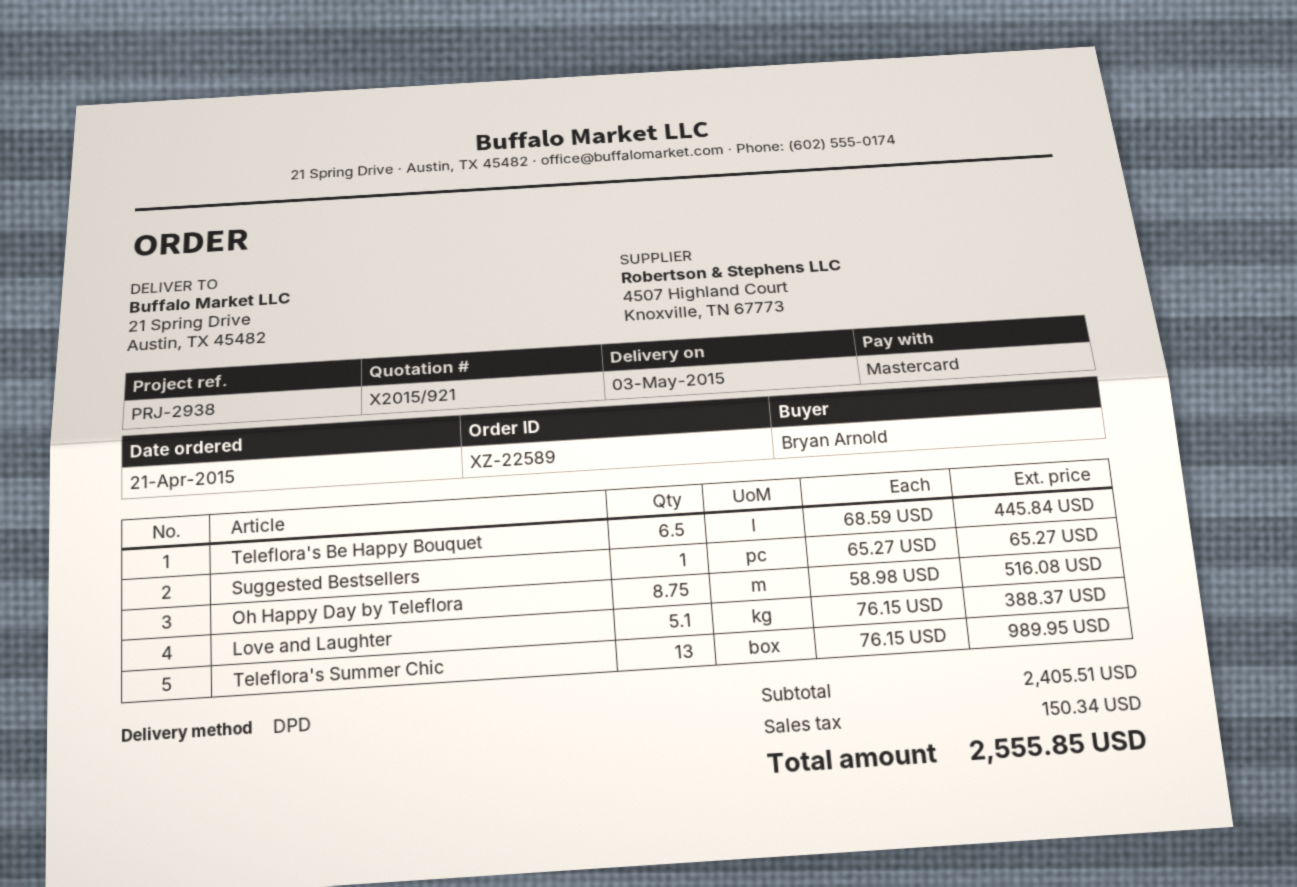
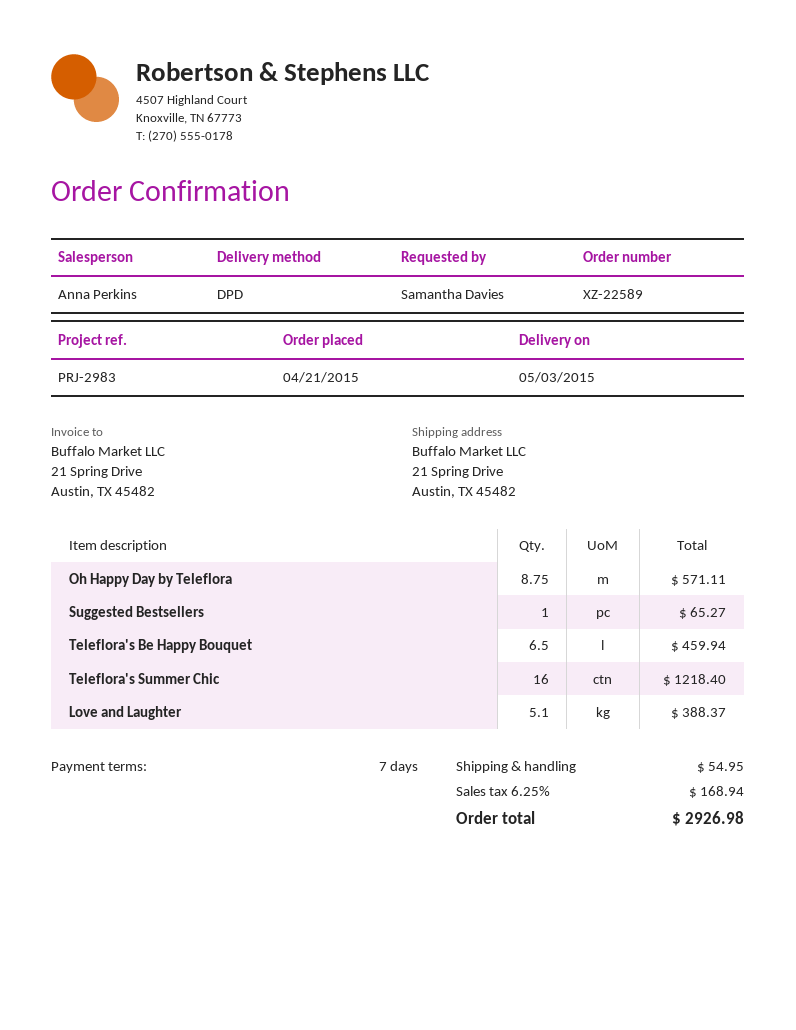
reference: PRJ-2938 -> PRJ-2983
ordered by: Bryan Arnold -> Samantha Davies
Teleflora's Be Happy Bouquet: 6.5 for 445.84 -> 6.5 for 459.94
Oh Happy Day by Teleflora: 8.75 for 516.08 -> 8.75 for 571.11
Teleflora's Summer Chic: 13 for 989.95 -> 16 for 1218.40
shipping: none -> 54.95
tax: 150.34 -> 168.94
total: 2555.85 -> 2926.98

